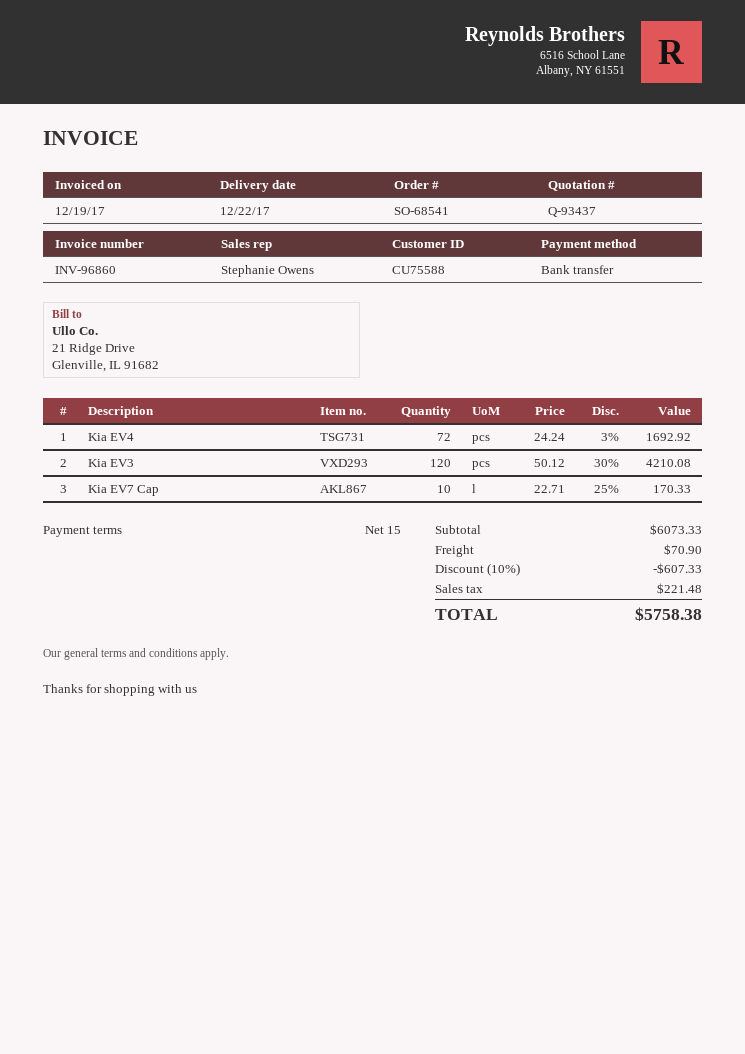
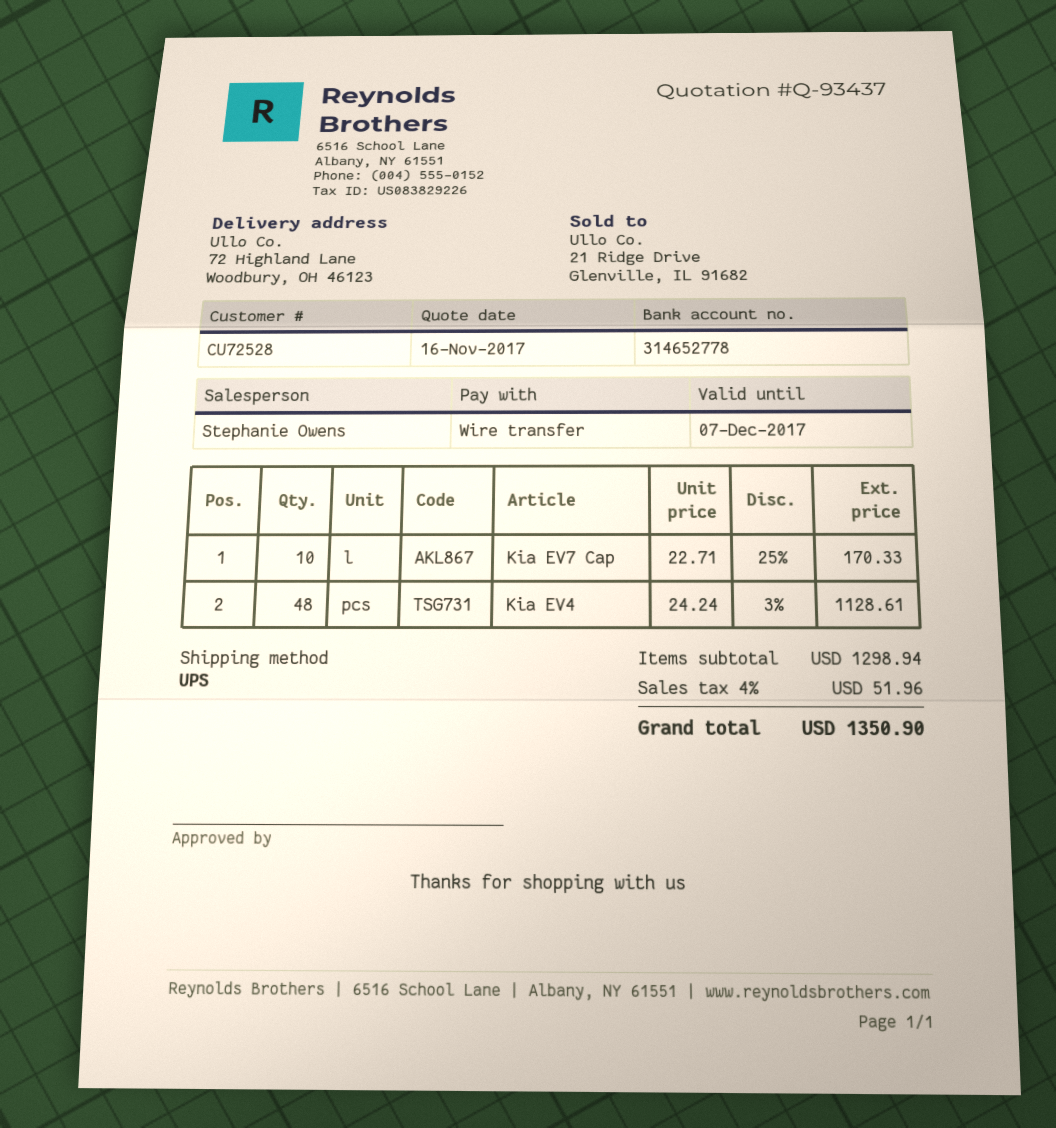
customer number: CU75588 -> CU72528
Kia EV4: 72 x 24.24 - 3% = 1692.92 -> 48 x 24.24 - 3% = 1128.61
Kia EV3: 120 x 50.12 - 30% = 4210.08 -> none
subtotal: 6073.33 -> 1298.94
discount: 10% = 607.33 -> none
shipping: 70.90 -> none
tax: 221.48 -> 51.96
total: 5758.38 -> 1350.90

